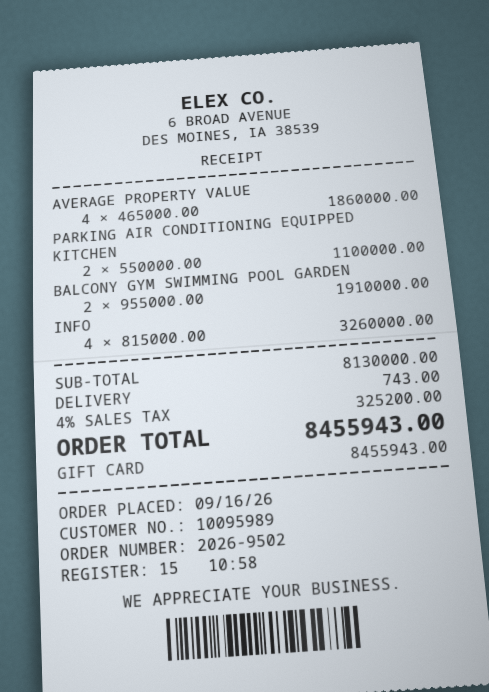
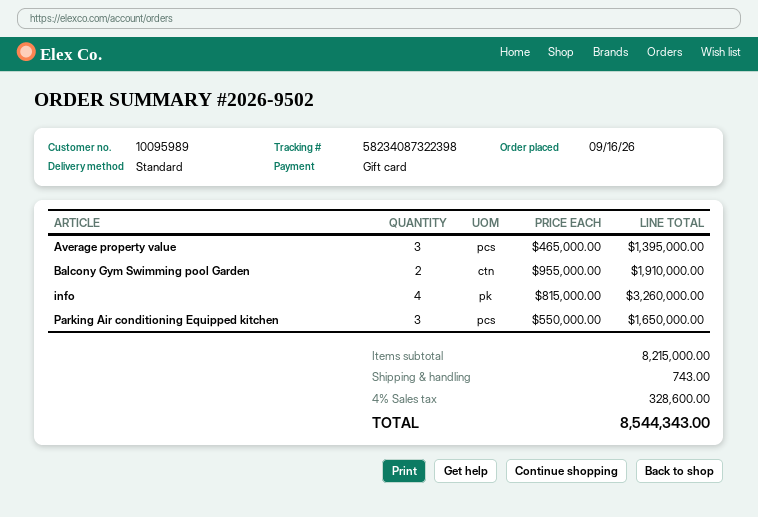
AVERAGE PROPERTY VALUE: 4 x 465000.00 = 1860000.00 -> 3 x 465000.00 = 1395000.00
PARKING AIR CONDITIONING EQUIPPED KITCHEN: 2 x 550000.00 = 1100000.00 -> 3 x 550000.00 = 1650000.00
subtotal: 8130000.00 -> 8215000.00
tax: 4% = 325200.00 -> 4% = 328600.00
total: 8455943.00 -> 8544343.00

